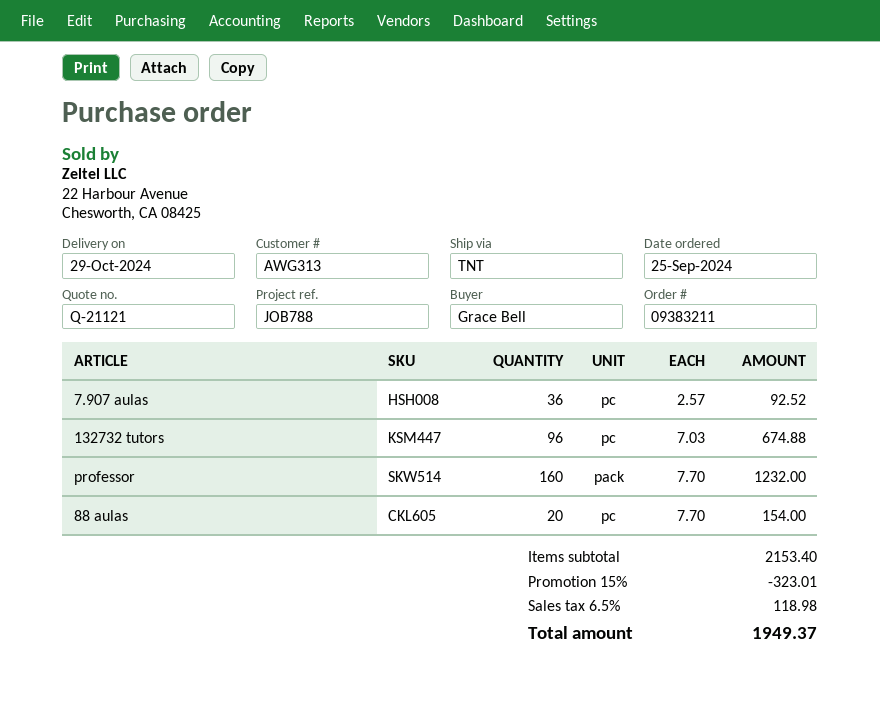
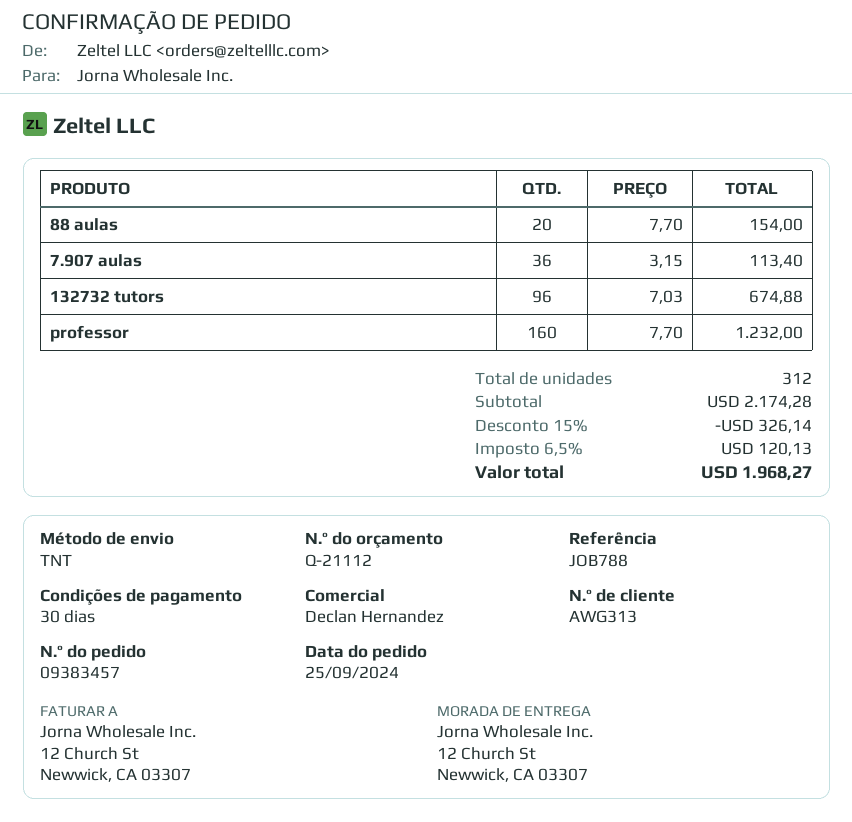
quote number: Q-21121 -> Q-21112
order number: 09383211 -> 09383457
7.907 aulas: 36 x 2.57 = 92.52 -> 36 x 3.15 = 113.40
subtotal: 2153.40 -> 2174.28
discount: 15% = 323.01 -> 15% = 326.14
tax: 6.5% = 118.98 -> 6.5% = 120.13
total: 1949.37 -> 1968.27

